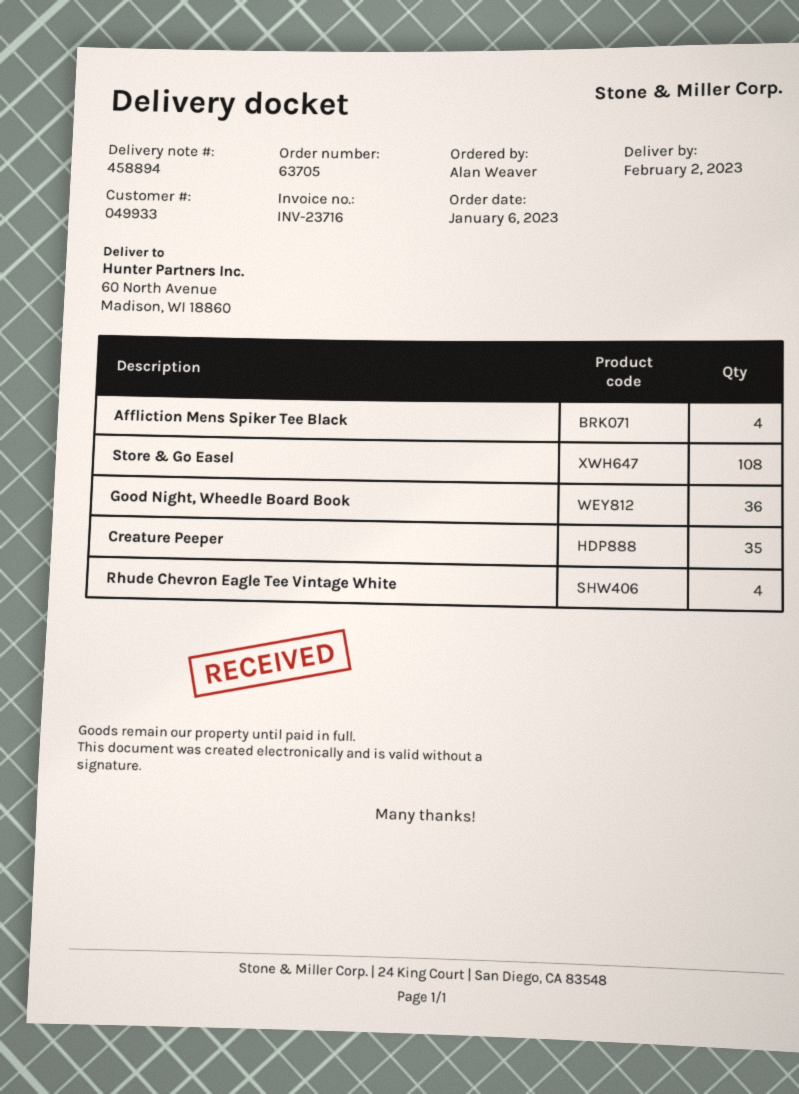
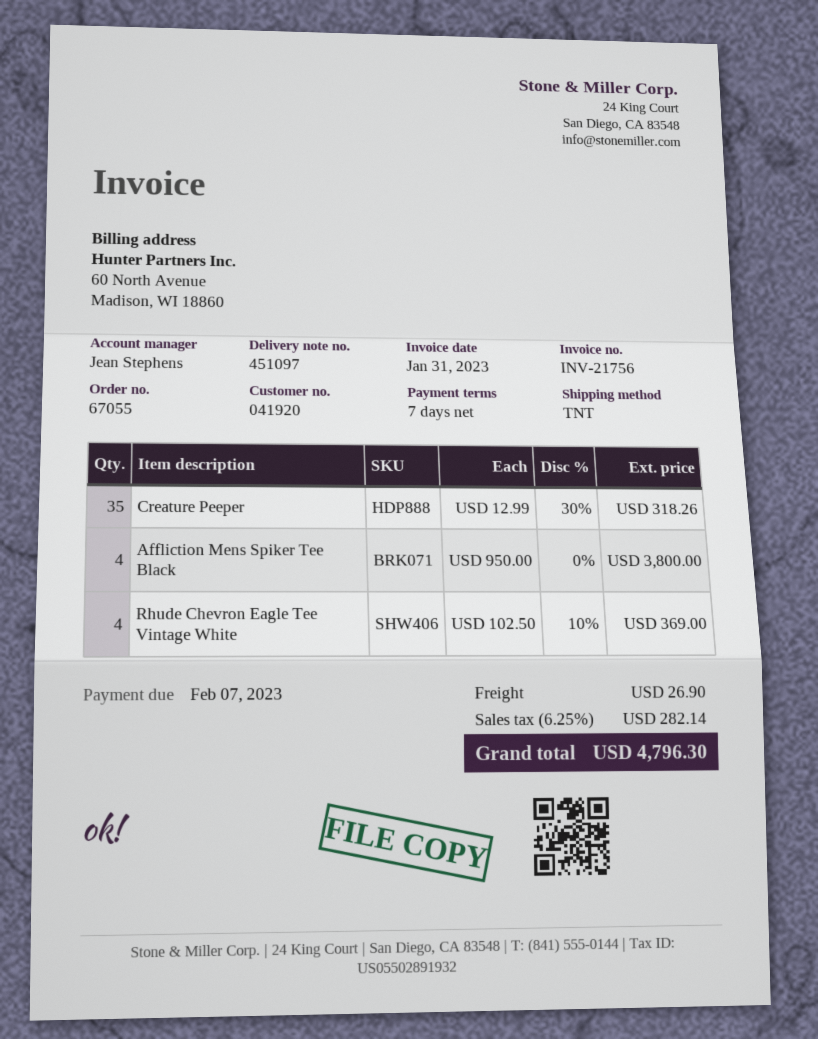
order number: 63705 -> 67055
delivery note number: 458894 -> 451097
invoice number: INV-23716 -> INV-21756
customer number: 049933 -> 041920
Store & Go Easel: 108 -> none
Good Night, Wheedle Board Book: 36 -> none

